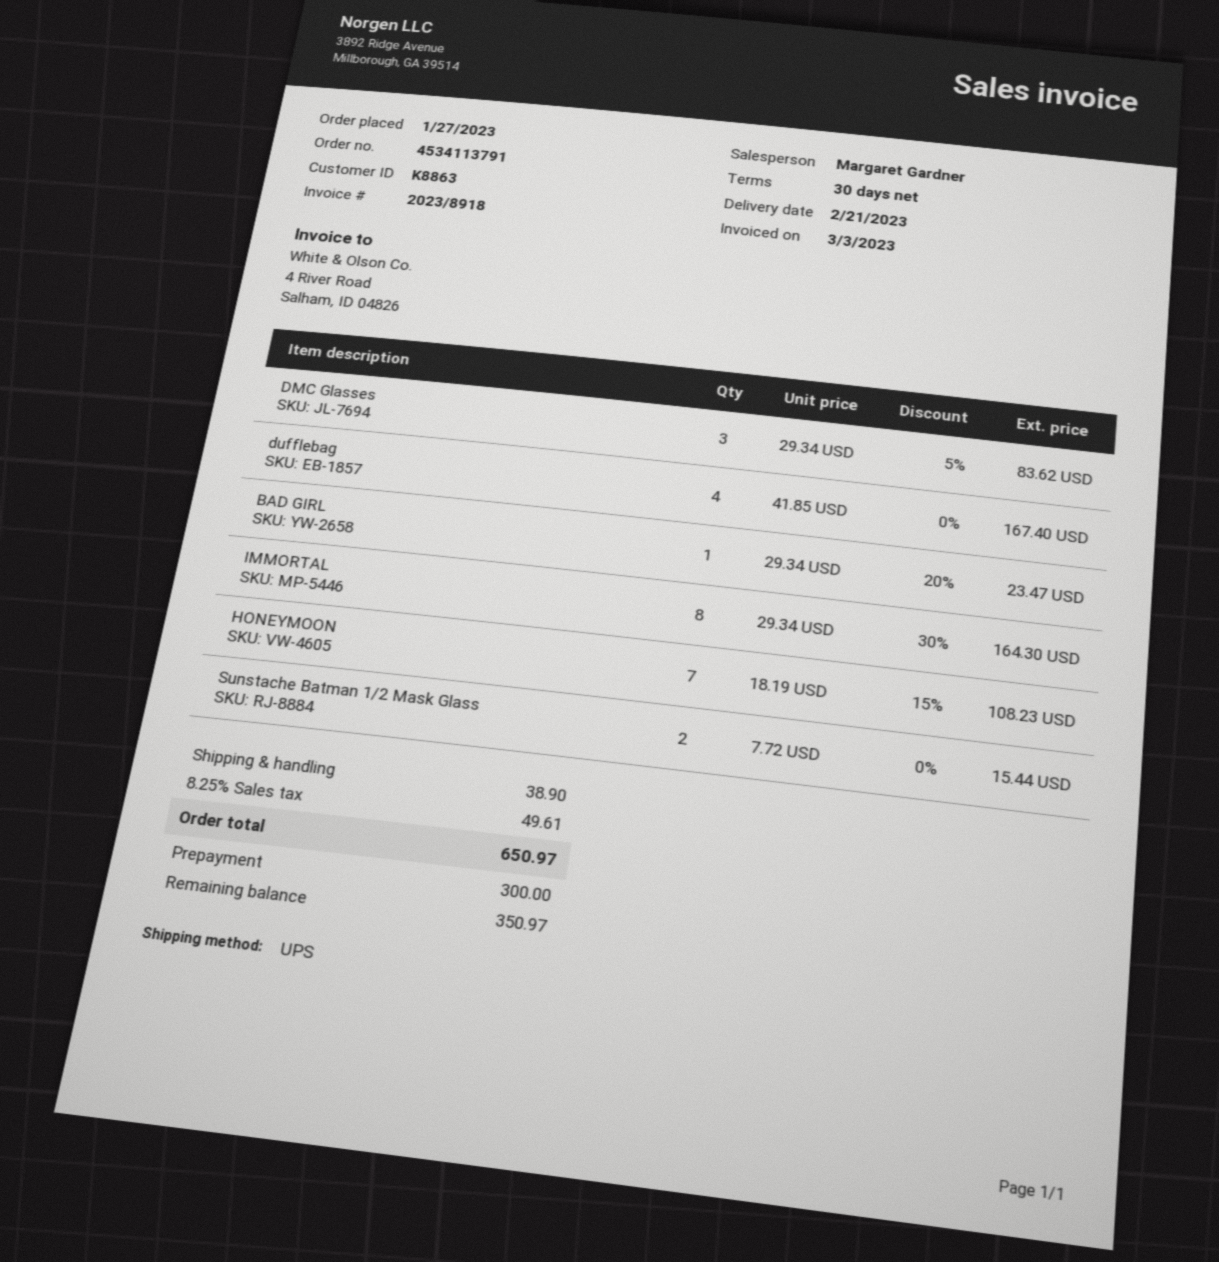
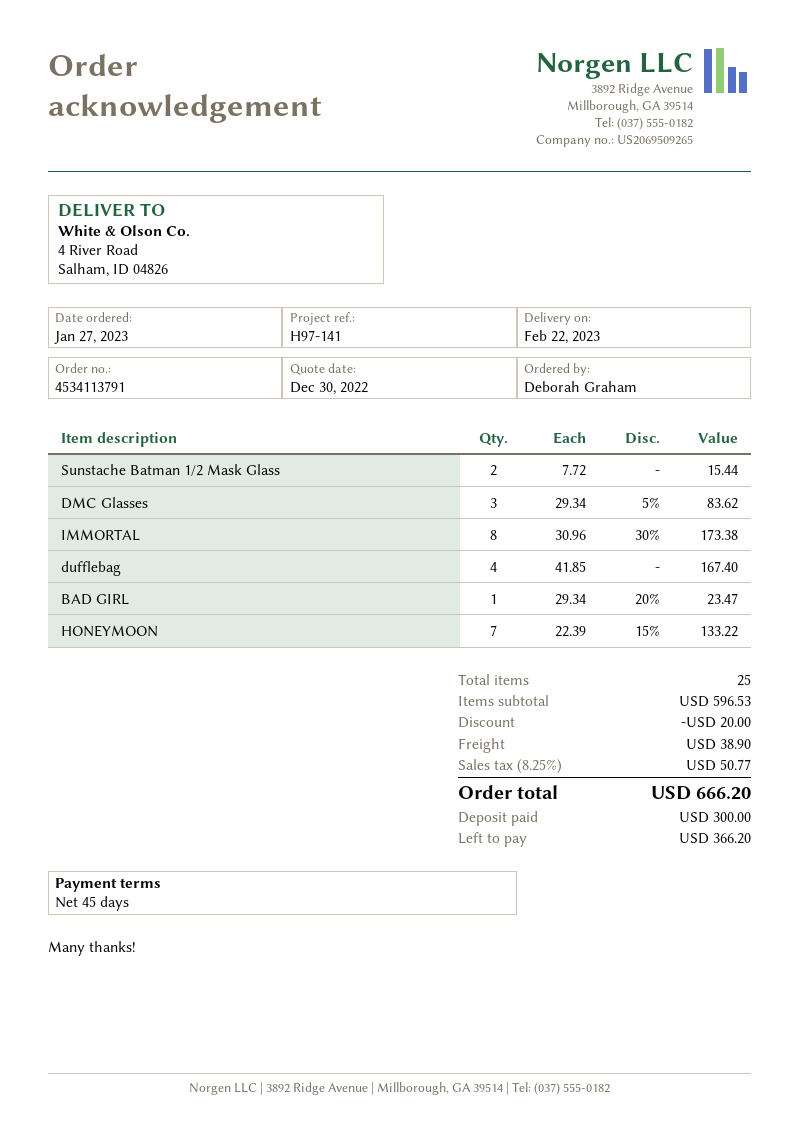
delivery date: 2023-02-21 -> 2023-02-22
payment terms: 30 days -> 45 days
IMMORTAL: 8 x 29.34 - 30% = 164.30 -> 8 x 30.96 - 30% = 173.38
HONEYMOON: 7 x 18.19 - 15% = 108.23 -> 7 x 22.39 - 15% = 133.22
discount: none -> 20.00
tax: 8.25% = 49.61 -> 8.25% = 50.77
total: 650.97 -> 666.20
balance: 350.97 -> 366.20

